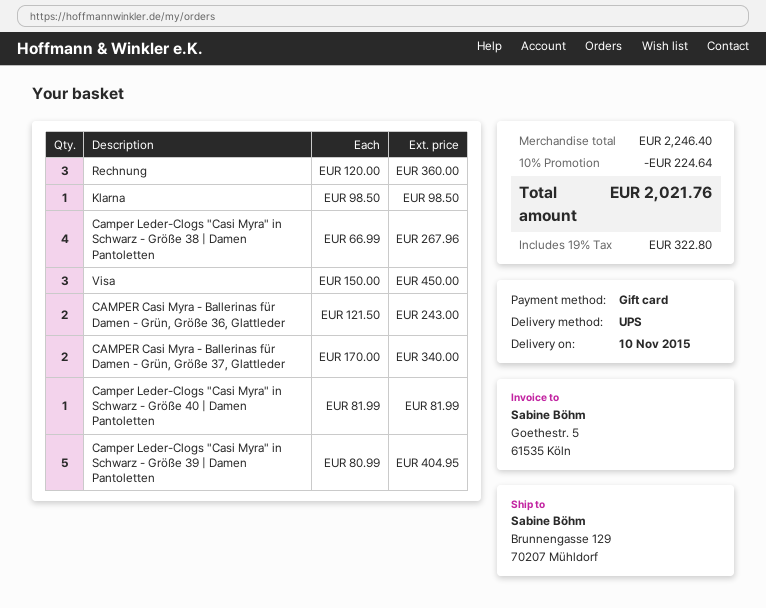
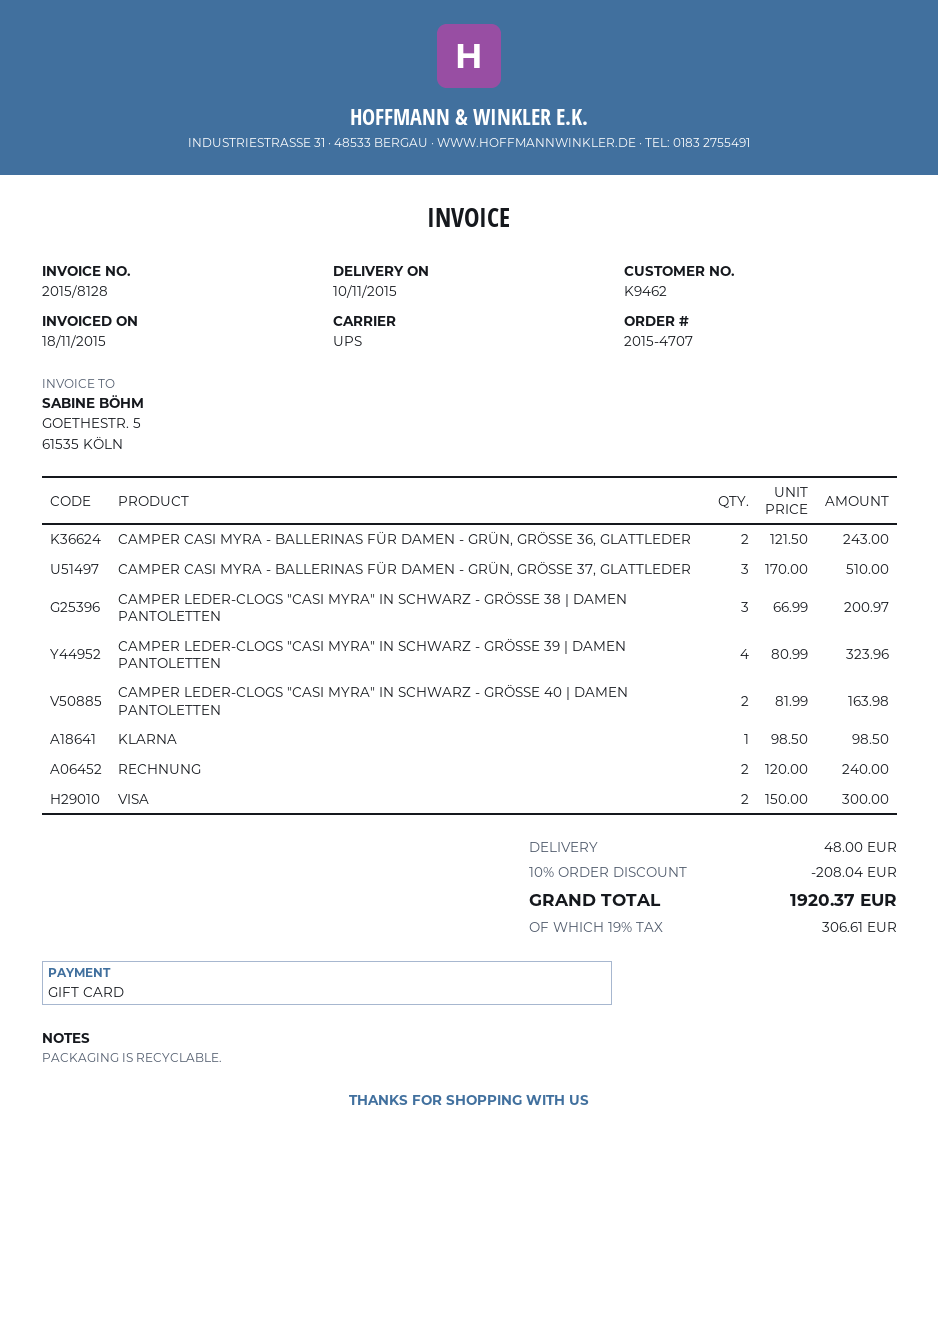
Rechnung: 3 x 120.00 = 360.00 -> 2 x 120.00 = 240.00
Camper Leder-Clogs "Casi Myra" in Schwarz - Größe 38 | Damen Pantoletten: 4 x 66.99 = 267.96 -> 3 x 66.99 = 200.97
Visa: 3 x 150.00 = 450.00 -> 2 x 150.00 = 300.00
CAMPER Casi Myra - Ballerinas für Damen - Grün, Größe 37, Glattleder: 2 x 170.00 = 340.00 -> 3 x 170.00 = 510.00
Camper Leder-Clogs "Casi Myra" in Schwarz - Größe 40 | Damen Pantoletten: 1 x 81.99 = 81.99 -> 2 x 81.99 = 163.98
Camper Leder-Clogs "Casi Myra" in Schwarz - Größe 39 | Damen Pantoletten: 5 x 80.99 = 404.95 -> 4 x 80.99 = 323.96
discount: 10% = 224.64 -> 10% = 208.04
shipping: none -> 48.00
tax: 19% = 322.80 -> 19% = 306.61
total: 2021.76 -> 1920.37

